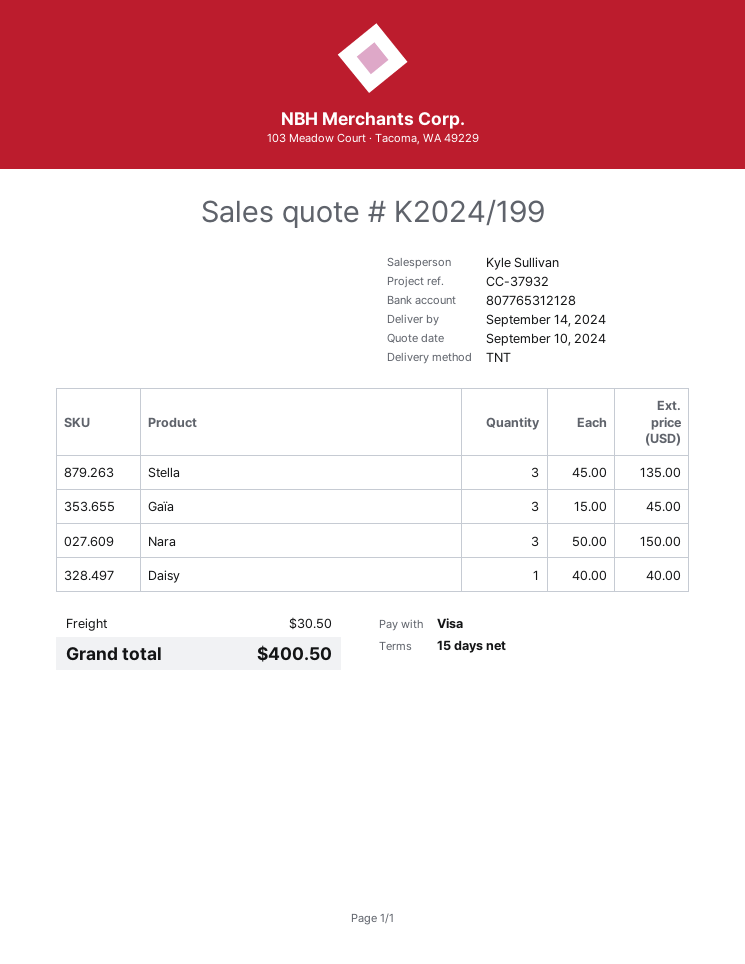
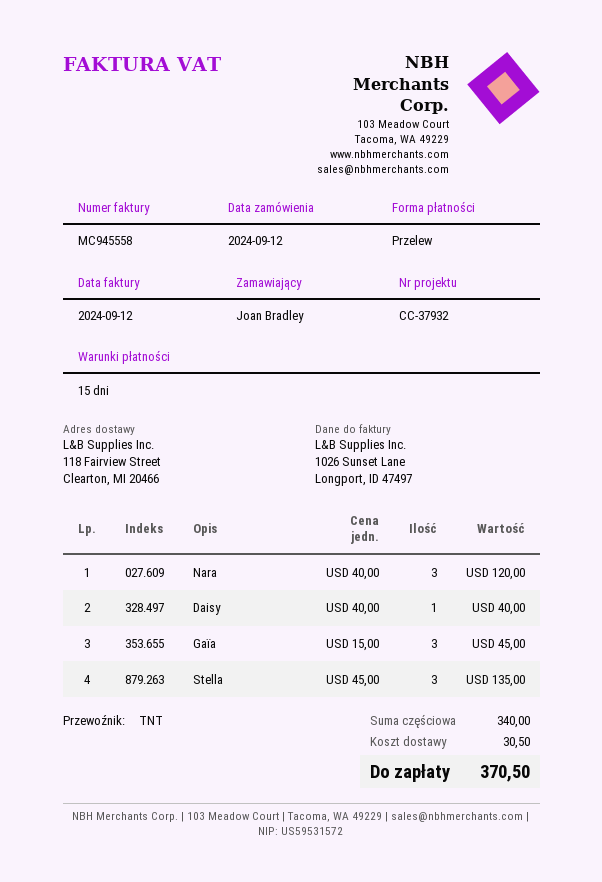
payment method: Visa -> bank transfer
Nara: 3 x 50.00 = 150.00 -> 3 x 40.00 = 120.00
total: 400.50 -> 370.50

